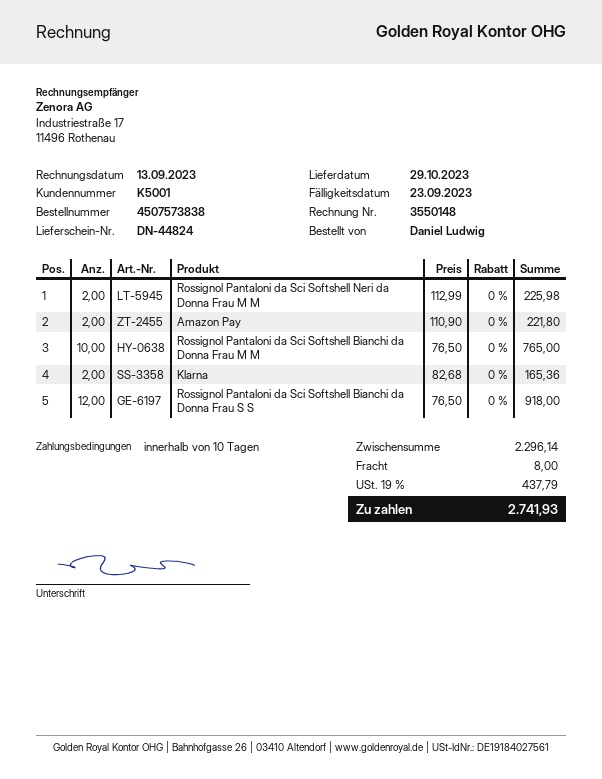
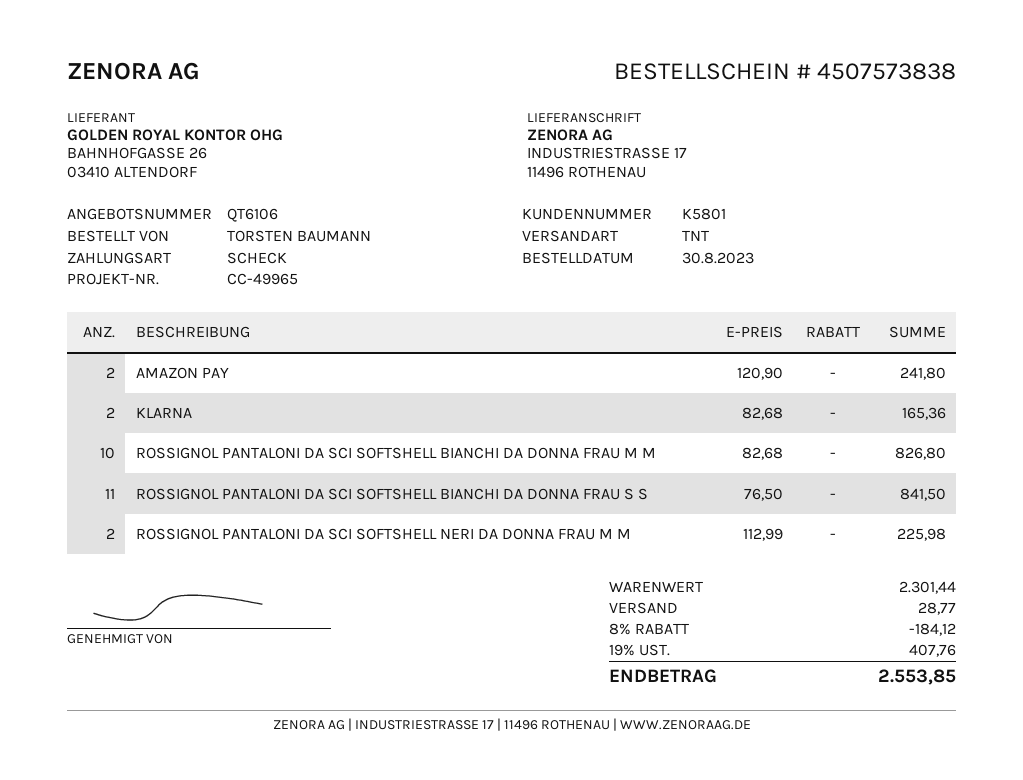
customer number: K5001 -> K5801
ordered by: Daniel Ludwig -> TORSTEN BAUMANN
Amazon Pay: 2 x 110.90 = 221.80 -> 2 x 120.90 = 241.80
Rossignol Pantaloni da Sci Softshell Bianchi da Donna Frau M M: 10 x 76.50 = 765.00 -> 10 x 82.68 = 826.80
Rossignol Pantaloni da Sci Softshell Bianchi da Donna Frau S S: 12 x 76.50 = 918.00 -> 11 x 76.50 = 841.50
subtotal: 2296.14 -> 2301.44
discount: none -> 8% = 184.12
shipping: 8.00 -> 28.77
tax: 19% = 437.79 -> 19% = 407.76
total: 2741.93 -> 2553.85

